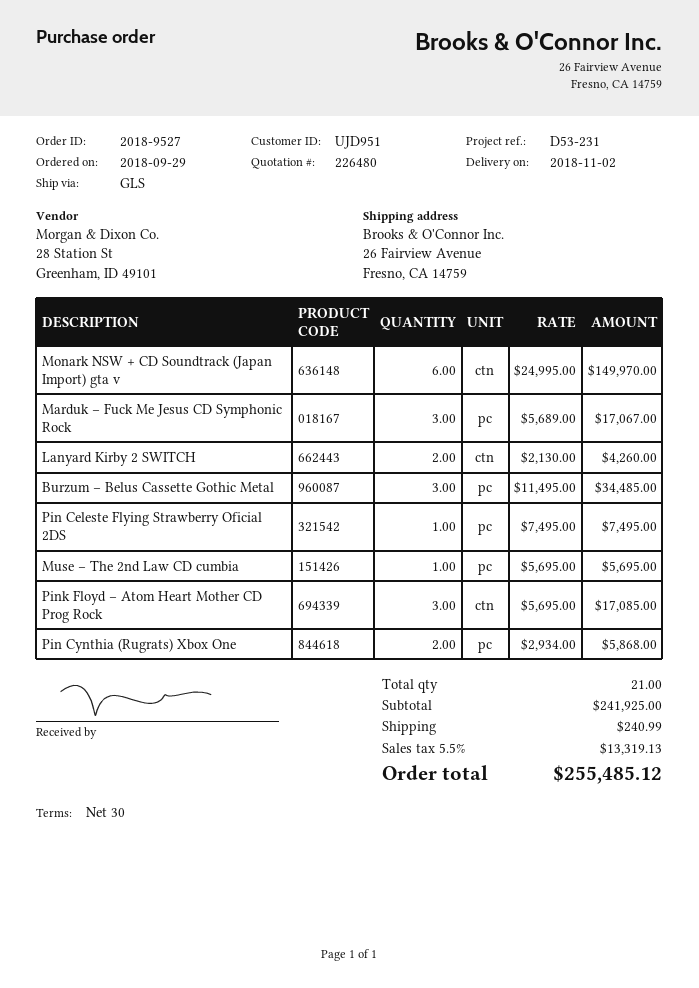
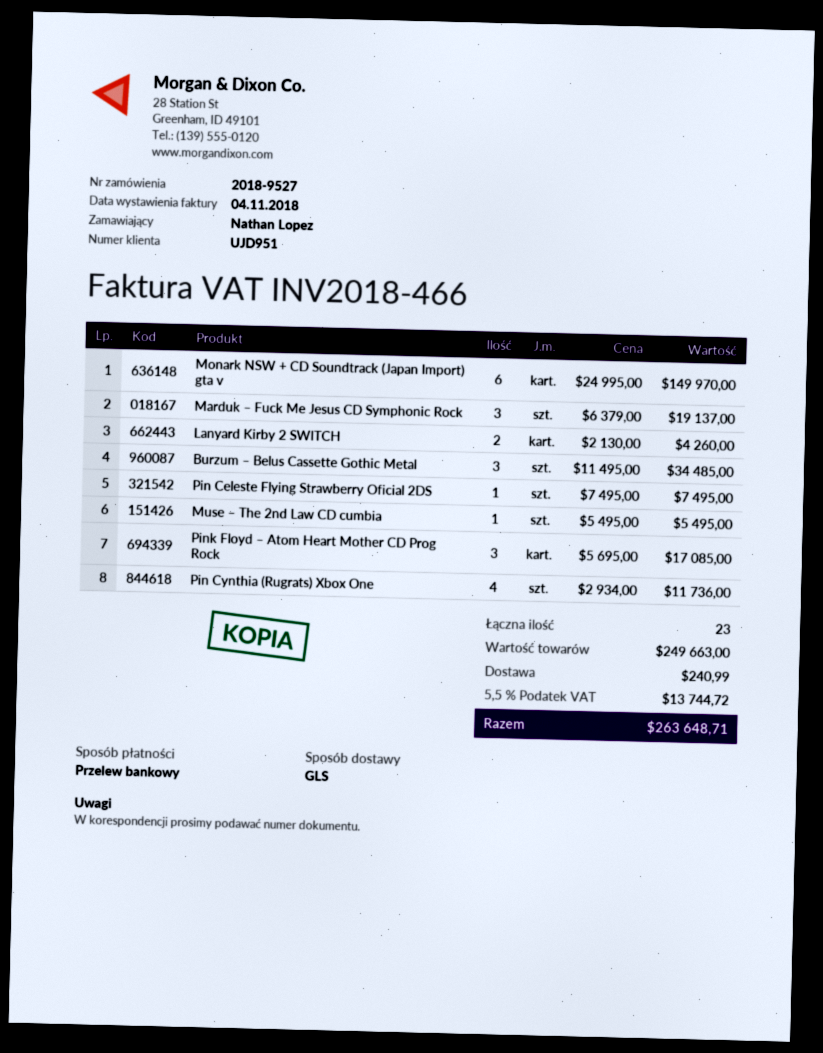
Marduk – Fuck Me Jesus CD Symphonic Rock: 3 x 5689.00 = 17067.00 -> 3 x 6379.00 = 19137.00
Muse – The 2nd Law CD cumbia: 1 x 5695.00 = 5695.00 -> 1 x 5495.00 = 5495.00
Pin Cynthia (Rugrats) Xbox One: 2 x 2934.00 = 5868.00 -> 4 x 2934.00 = 11736.00
total quantity: 21 -> 23
subtotal: 241925.00 -> 249663.00
tax: 5.5% = 13319.13 -> 5.5% = 13744.72
total: 255485.12 -> 263648.71

